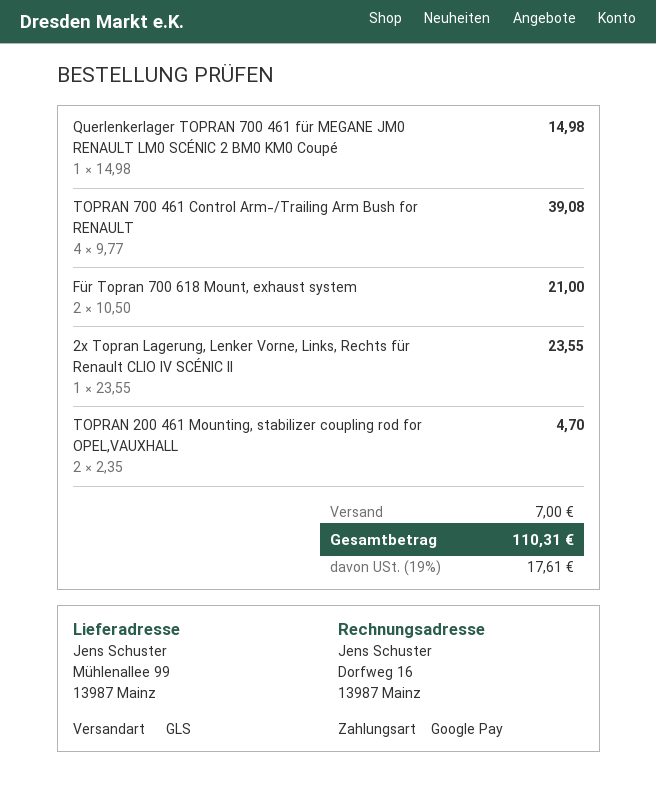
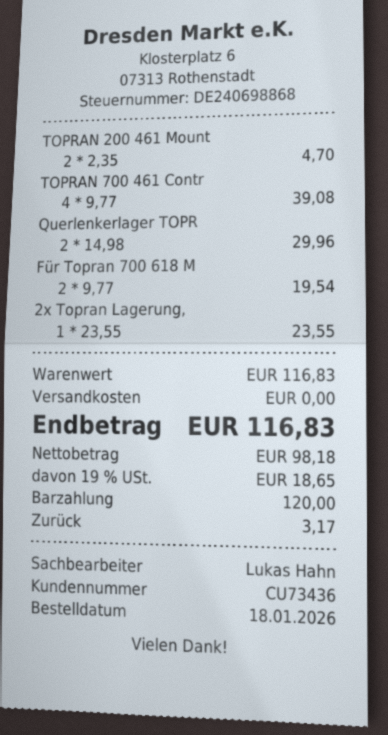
payment method: Google Pay -> cash
Querlenkerlager TOPRAN 700 461 für MEGANE JM0 RENAULT LM0 SCÉNIC 2 BM0 KM0 Coupé: 1 x 14.98 = 14.98 -> 2 x 14.98 = 29.96
Für Topran 700 618 Mount, exhaust system: 2 x 10.50 = 21.00 -> 2 x 9.77 = 19.54
shipping: 7.00 -> 0.00
tax: 19% = 17.61 -> 19% = 18.65
total: 110.31 -> 116.83

